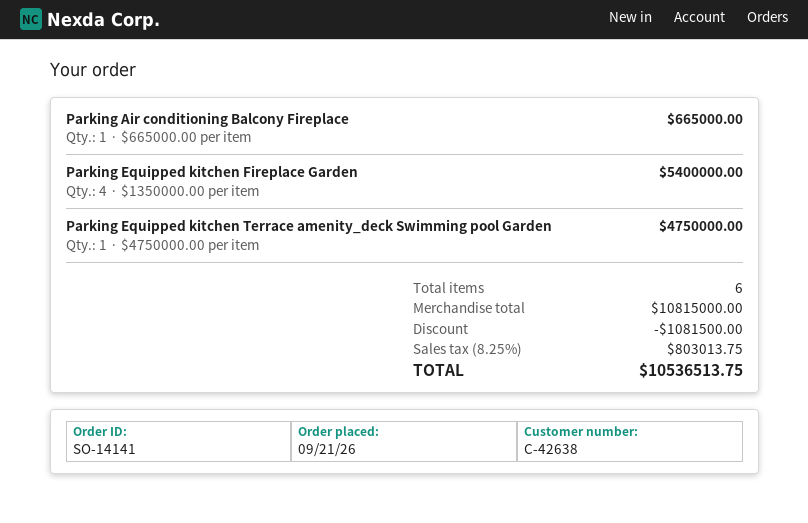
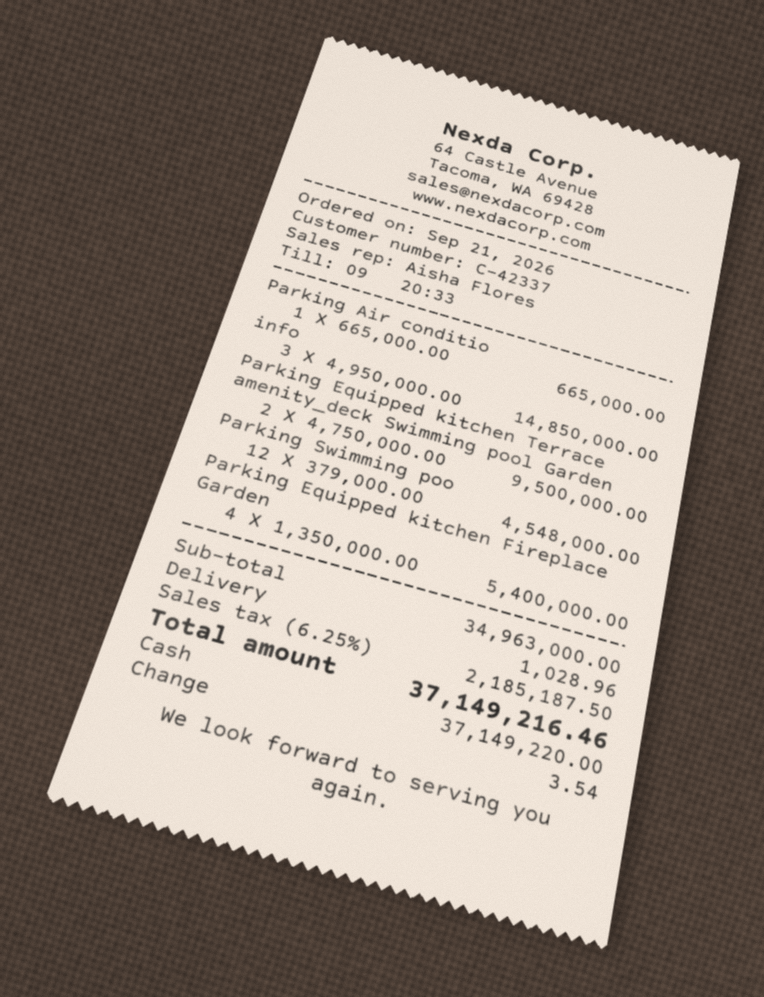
customer number: C-42638 -> C-42337
Parking Equipped kitchen Terrace amenity_deck Swimming pool Garden: 1 x 4750000.00 = 4750000.00 -> 2 x 4750000.00 = 9500000.00
info: none -> 3 x 4950000.00 = 14850000.00
Parking Swimming poo: none -> 12 x 379000.00 = 4548000.00
subtotal: 10815000.00 -> 34963000.00
discount: 1081500.00 -> none
shipping: none -> 1028.96
tax: 8.25% = 803013.75 -> 6.25% = 2185187.50
total: 10536513.75 -> 37149216.46

